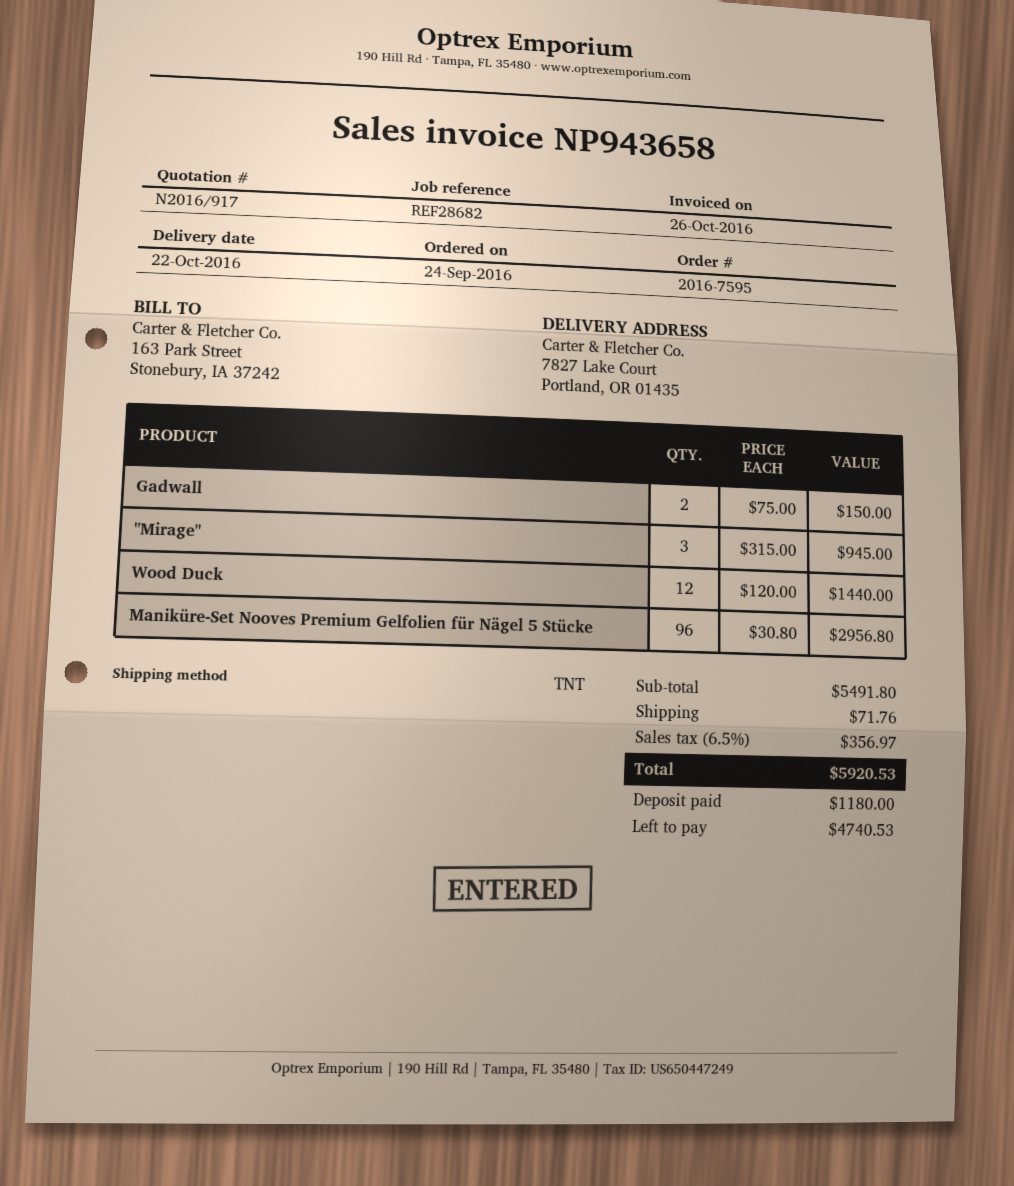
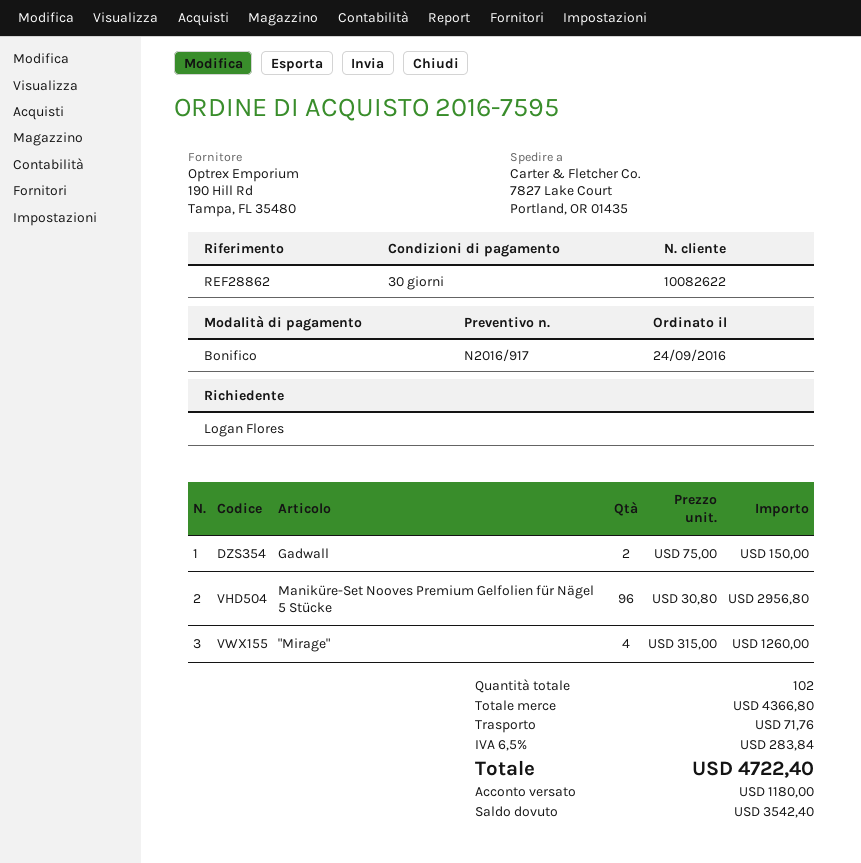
reference: REF28682 -> REF28862
"Mirage": 3 x 315.00 = 945.00 -> 4 x 315.00 = 1260.00
Wood Duck: 12 x 120.00 = 1440.00 -> none
subtotal: 5491.80 -> 4366.80
tax: 6.5% = 356.97 -> 6.5% = 283.84
total: 5920.53 -> 4722.40
balance: 4740.53 -> 3542.40

